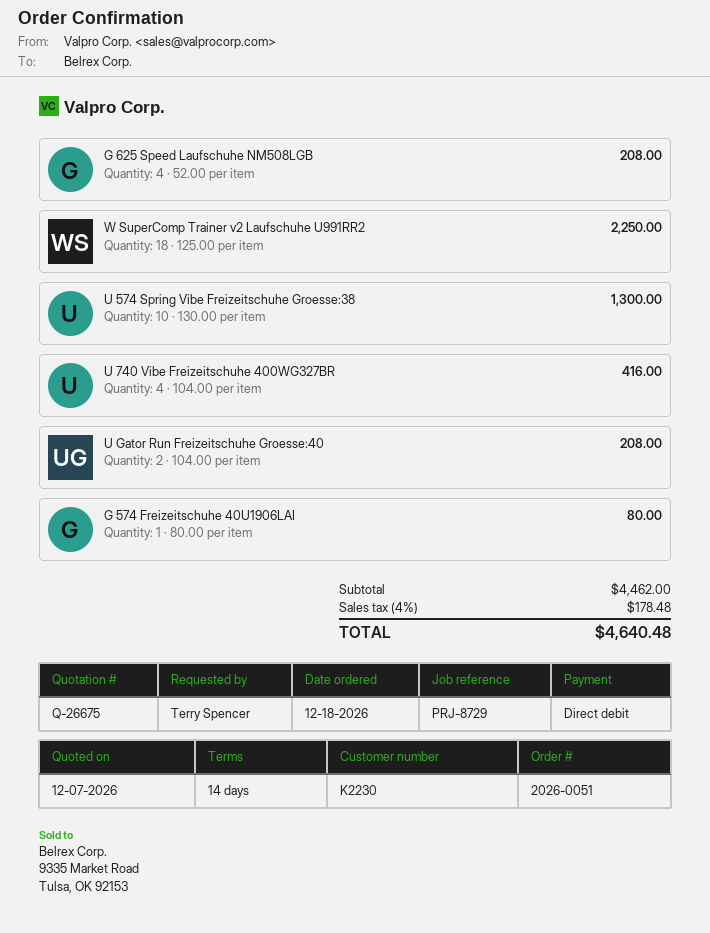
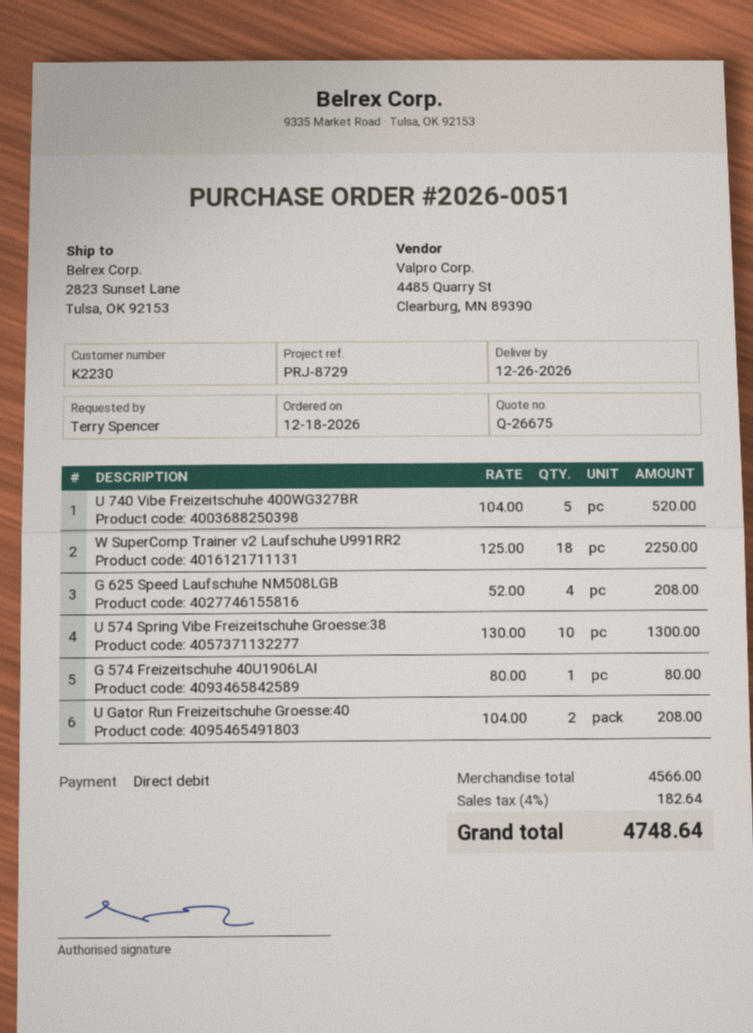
U 740 Vibe Freizeitschuhe 400WG327BR: 4 x 104.00 = 416.00 -> 5 x 104.00 = 520.00
subtotal: 4462.00 -> 4566.00
tax: 4% = 178.48 -> 4% = 182.64
total: 4640.48 -> 4748.64

